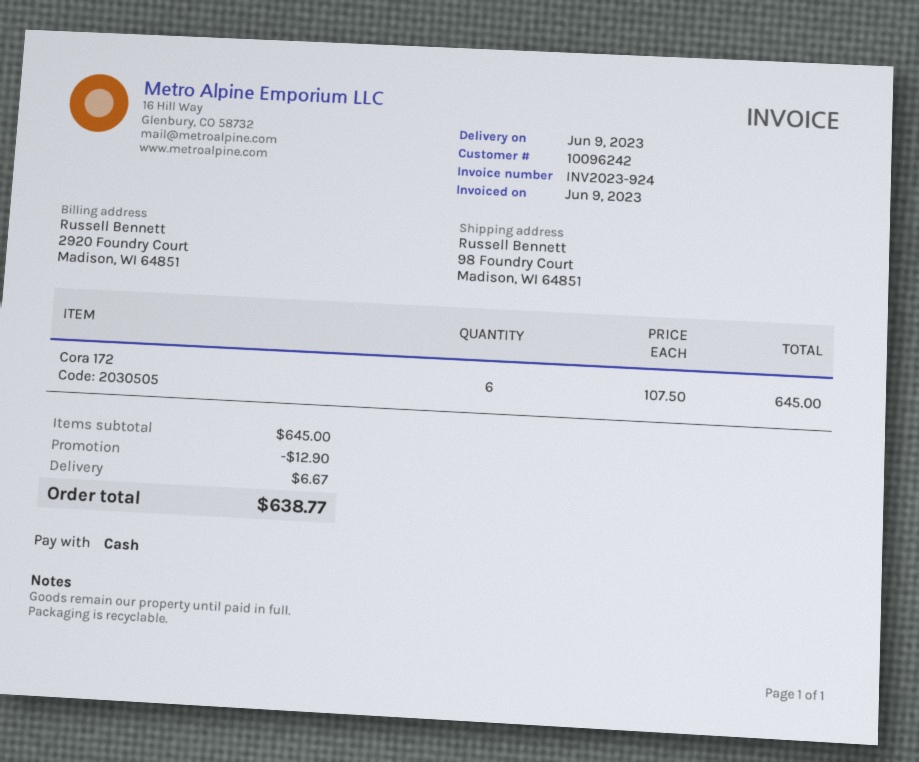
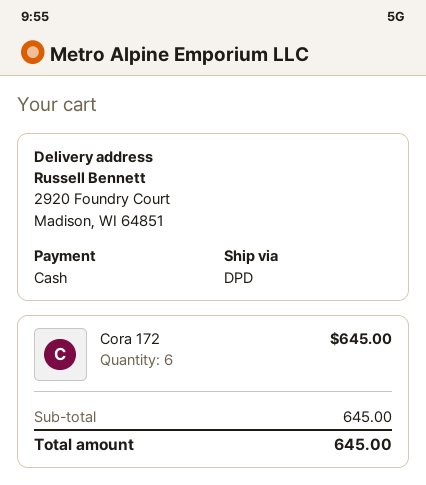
ship to: 98 Foundry Court, Madison, WI 64851 -> 2920 Foundry Court, Madison, WI 64851
discount: 12.90 -> none
shipping: 6.67 -> none
total: 638.77 -> 645.00

